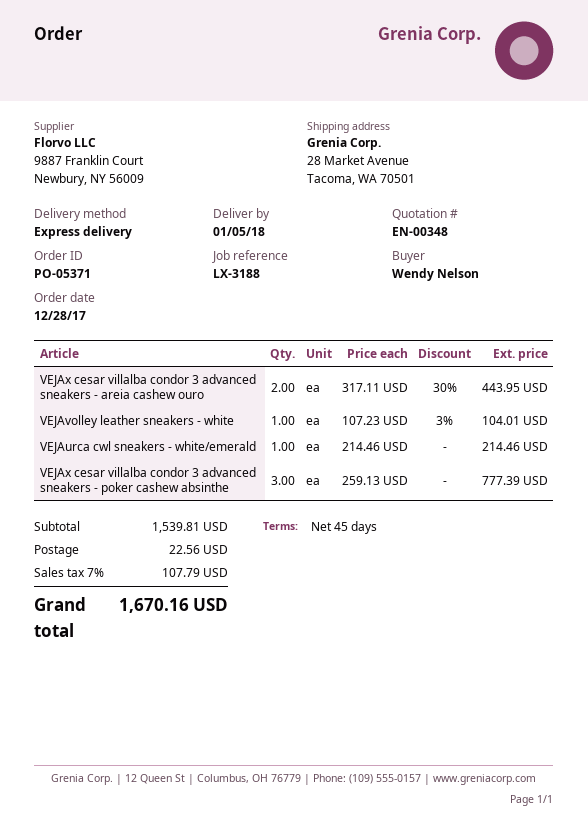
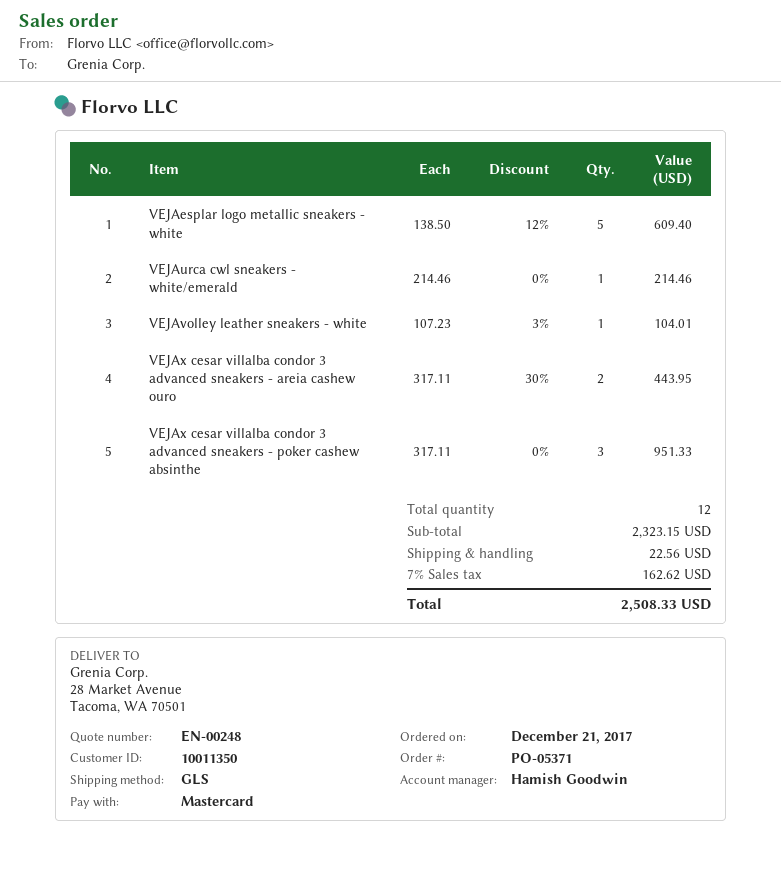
quote number: EN-00348 -> EN-00248
order date: 2017-12-28 -> 2017-12-21
shipping method: express -> GLS
VEJAx cesar villalba condor 3 advanced sneakers - poker cashew absinthe: 3 x 259.13 = 777.39 -> 3 x 317.11 = 951.33
VEJAesplar logo metallic sneakers - white: none -> 5 x 138.50 - 12% = 609.40
subtotal: 1539.81 -> 2323.15
tax: 7% = 107.79 -> 7% = 162.62
total: 1670.16 -> 2508.33

